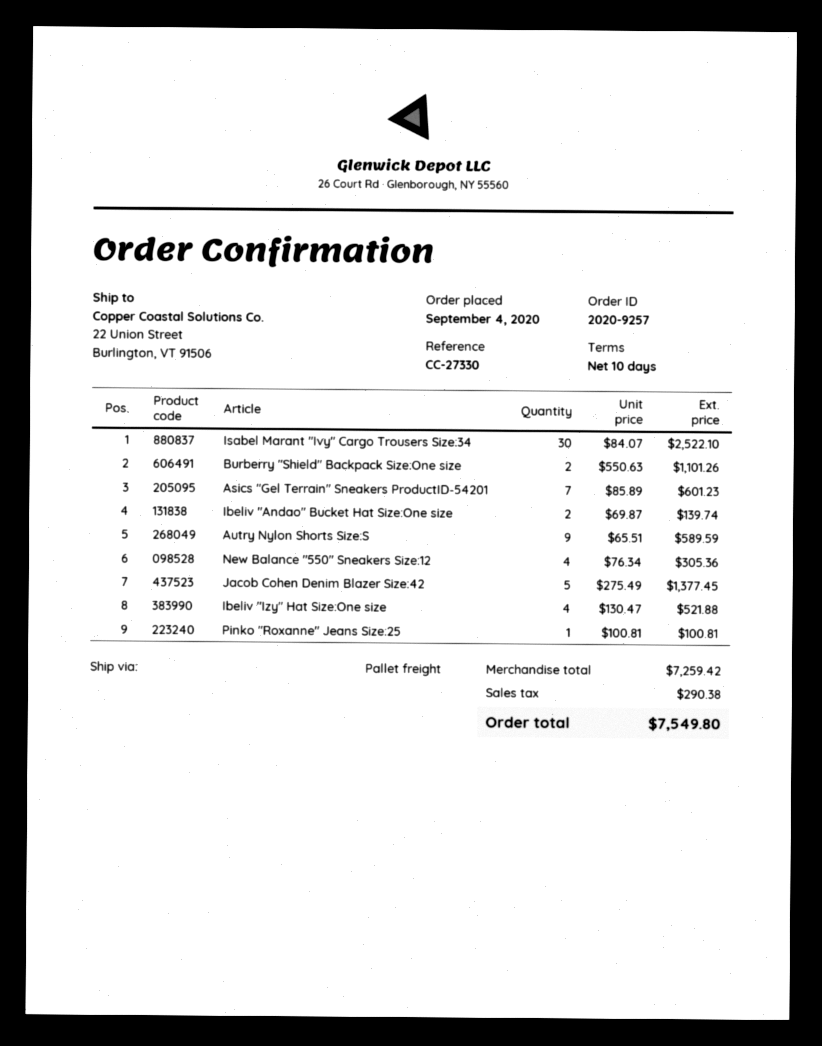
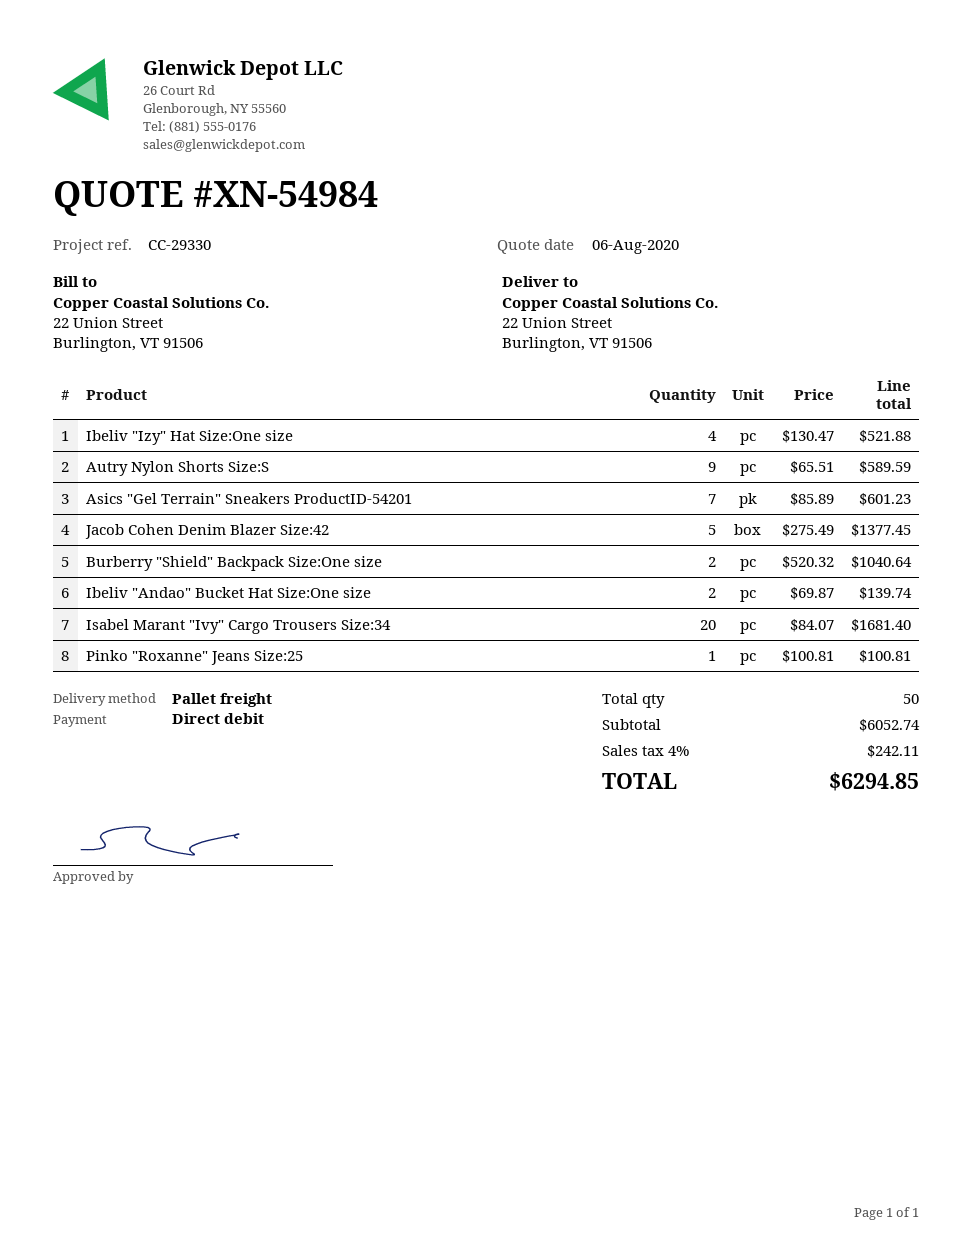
reference: CC-27330 -> CC-29330
Isabel Marant "Ivy" Cargo Trousers Size:34: 30 x 84.07 = 2522.10 -> 20 x 84.07 = 1681.40
Burberry "Shield" Backpack Size:One size: 2 x 550.63 = 1101.26 -> 2 x 520.32 = 1040.64
New Balance "550" Sneakers Size:12: 4 x 76.34 = 305.36 -> none
subtotal: 7259.42 -> 6052.74
tax: 290.38 -> 242.11
total: 7549.80 -> 6294.85

